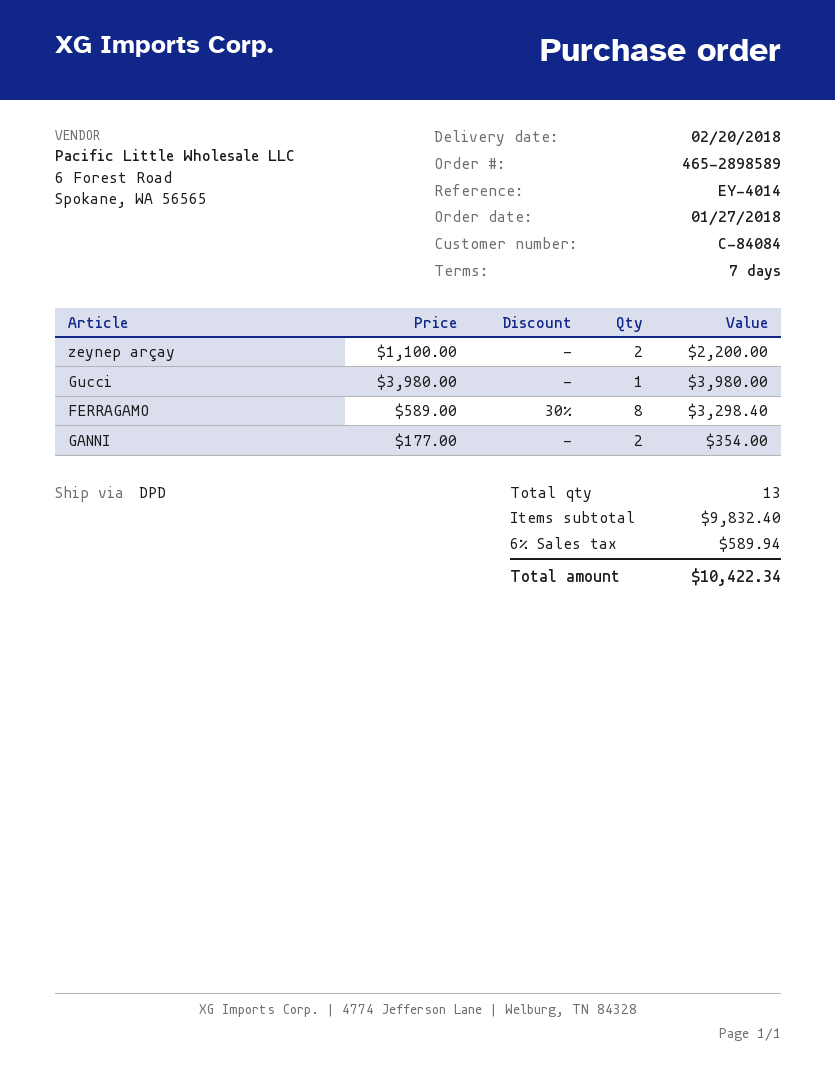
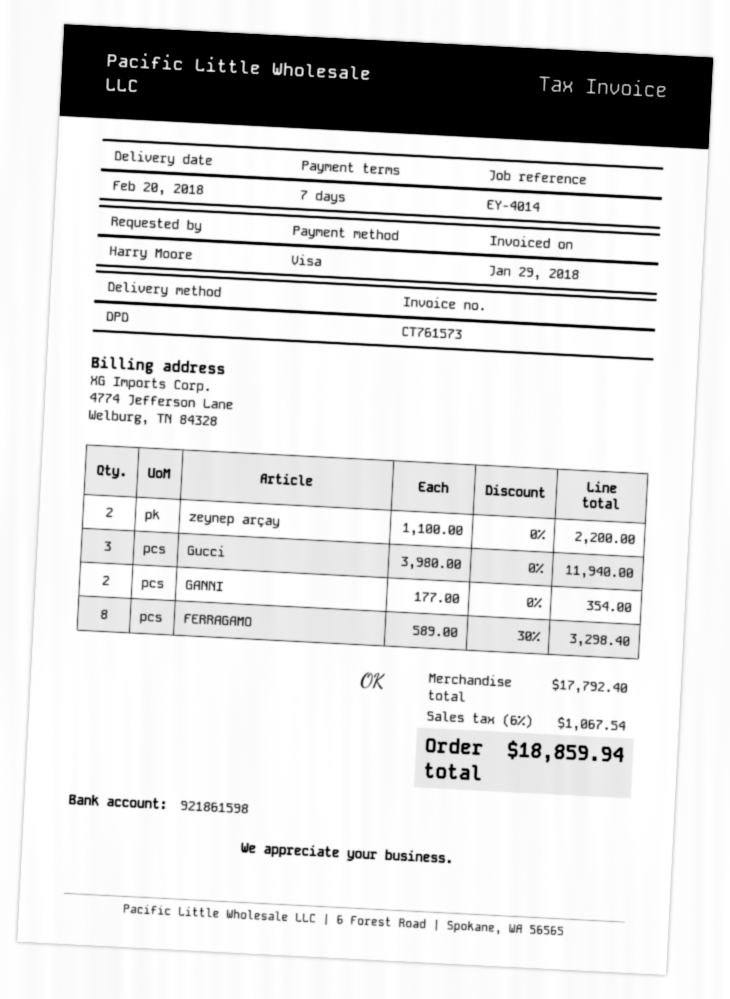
Gucci: 1 x 3980.00 = 3980.00 -> 3 x 3980.00 = 11940.00
subtotal: 9832.40 -> 17792.40
tax: 6% = 589.94 -> 6% = 1067.54
total: 10422.34 -> 18859.94

